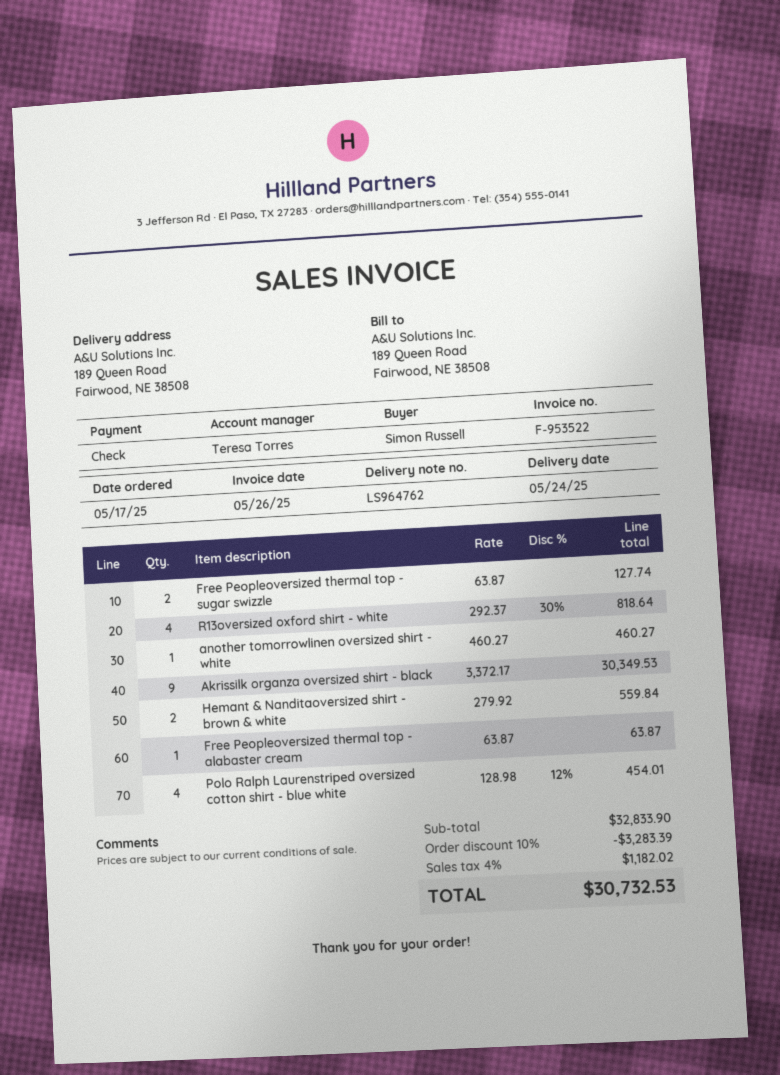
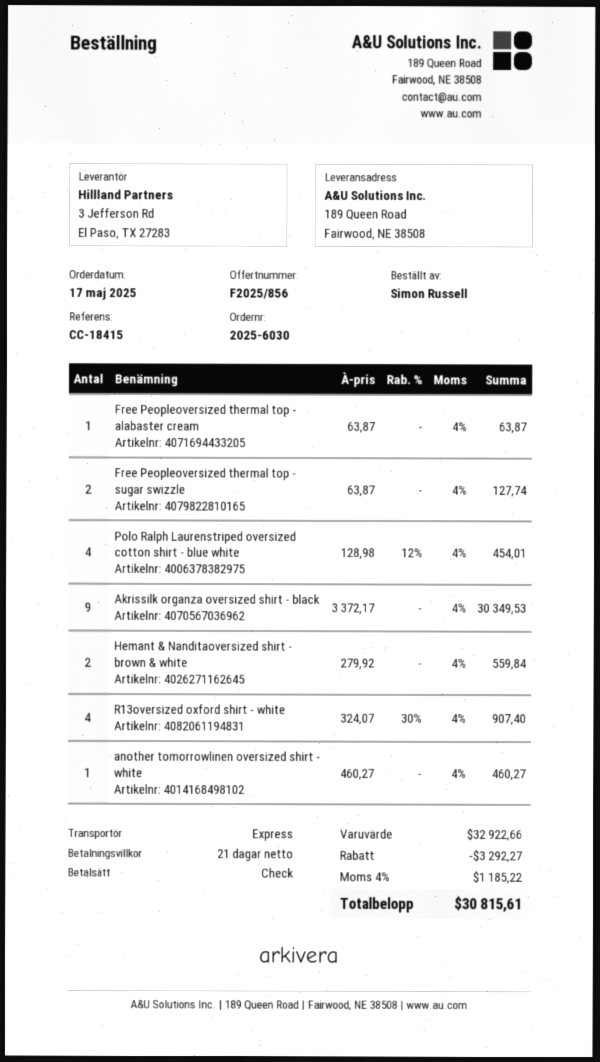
R13oversized oxford shirt - white: 4 x 292.37 - 30% = 818.64 -> 4 x 324.07 - 30% = 907.40
subtotal: 32833.90 -> 32922.66
discount: 3283.39 -> 3292.27
tax: 4% = 1182.02 -> 4% = 1185.22
total: 30732.53 -> 30815.61

